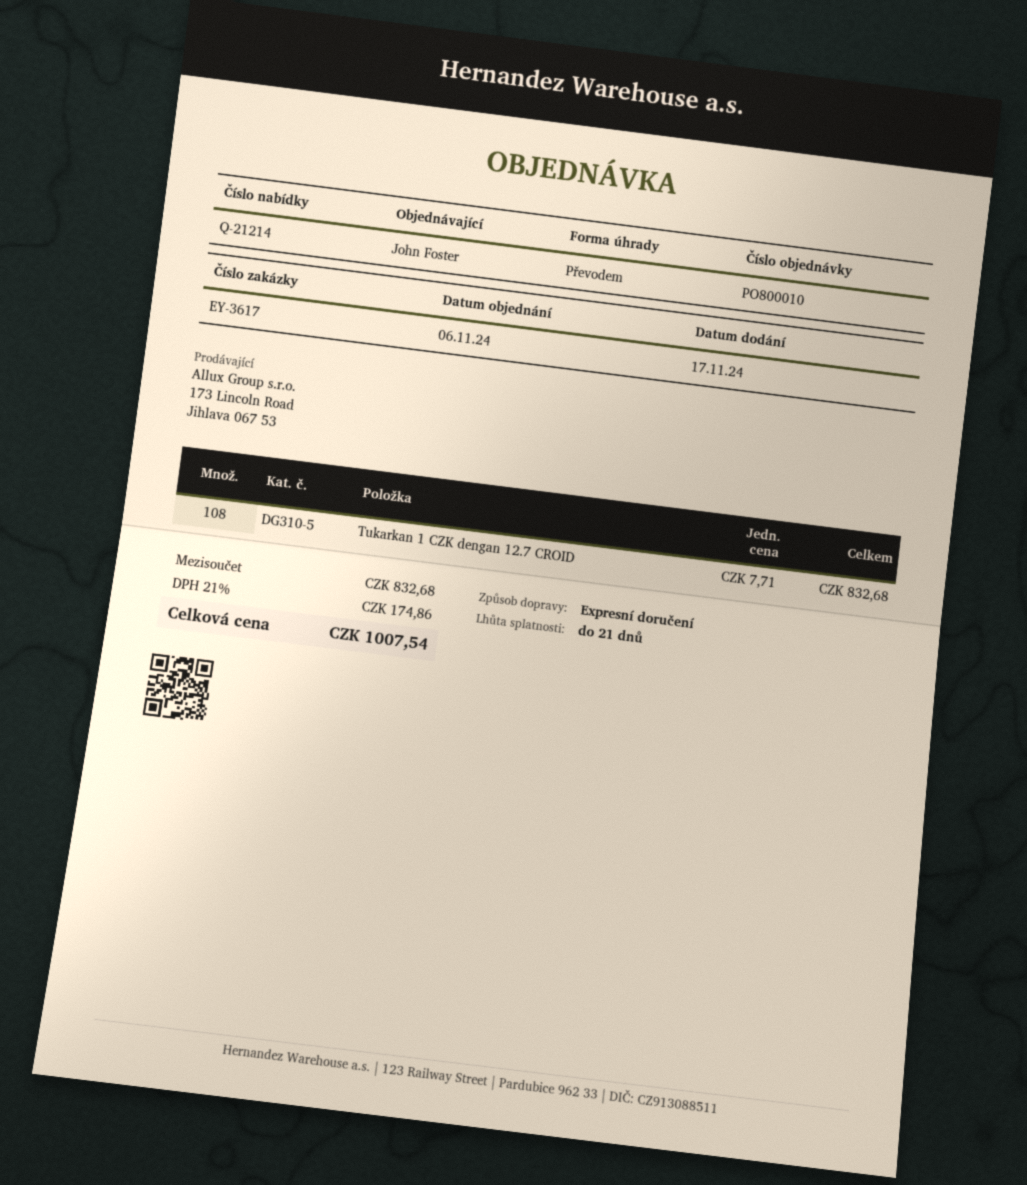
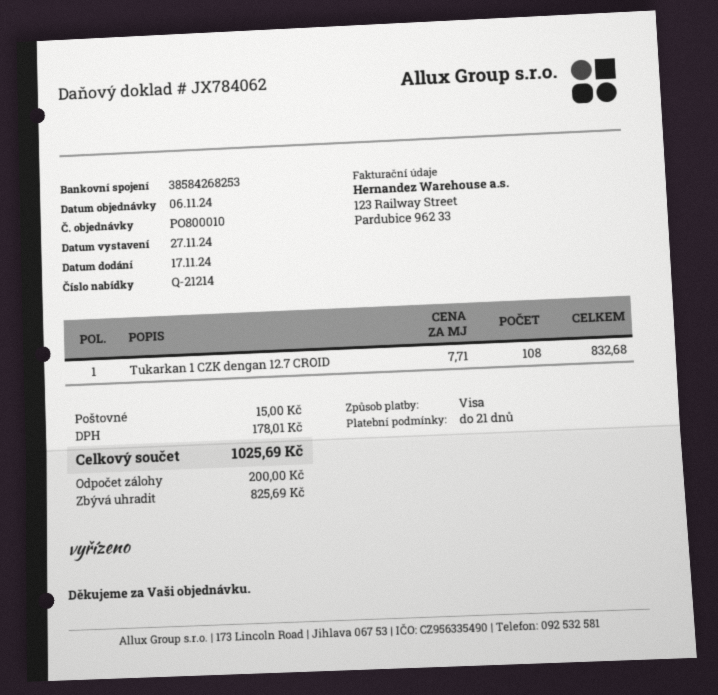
payment method: bank transfer -> Visa
shipping: none -> 15.00
tax: 174.86 -> 178.01
total: 1007.54 -> 1025.69

